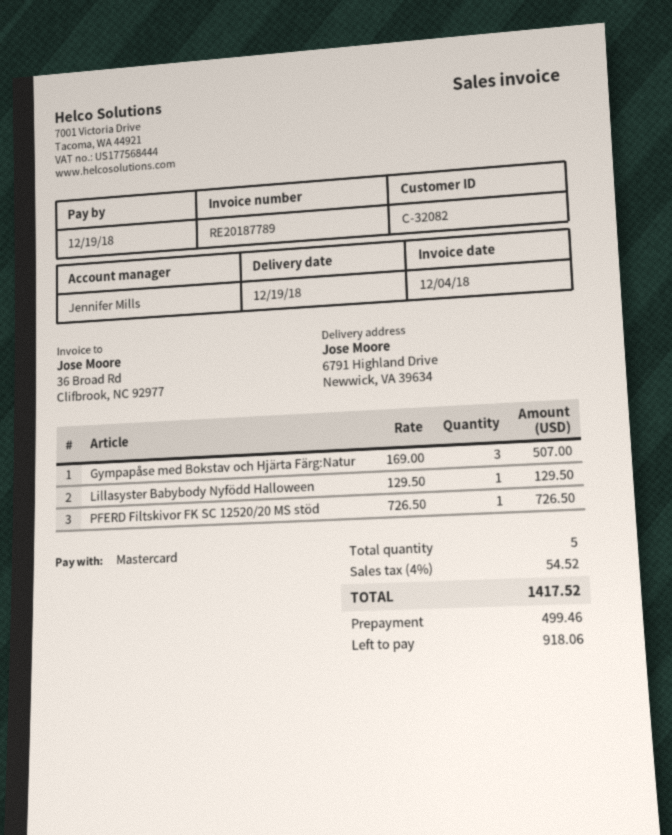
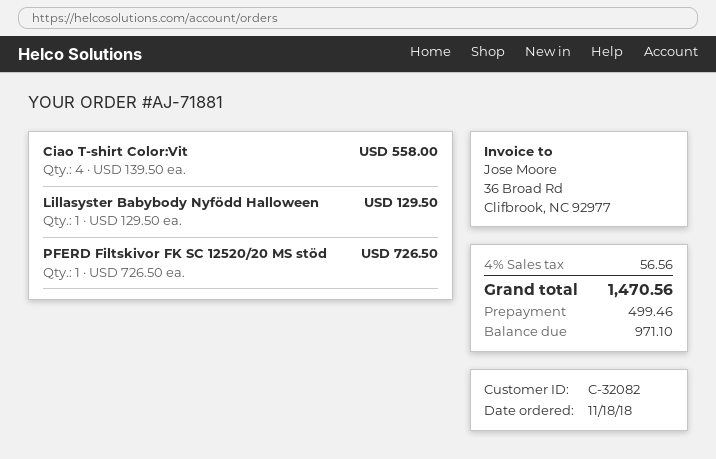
Gympapåse med Bokstav och Hjärta Färg:Natur: 3 x 169.00 = 507.00 -> none
Ciao T-shirt Color:Vit: none -> 4 x 139.50 = 558.00
tax: 4% = 54.52 -> 4% = 56.56
total: 1417.52 -> 1470.56
balance: 918.06 -> 971.10

